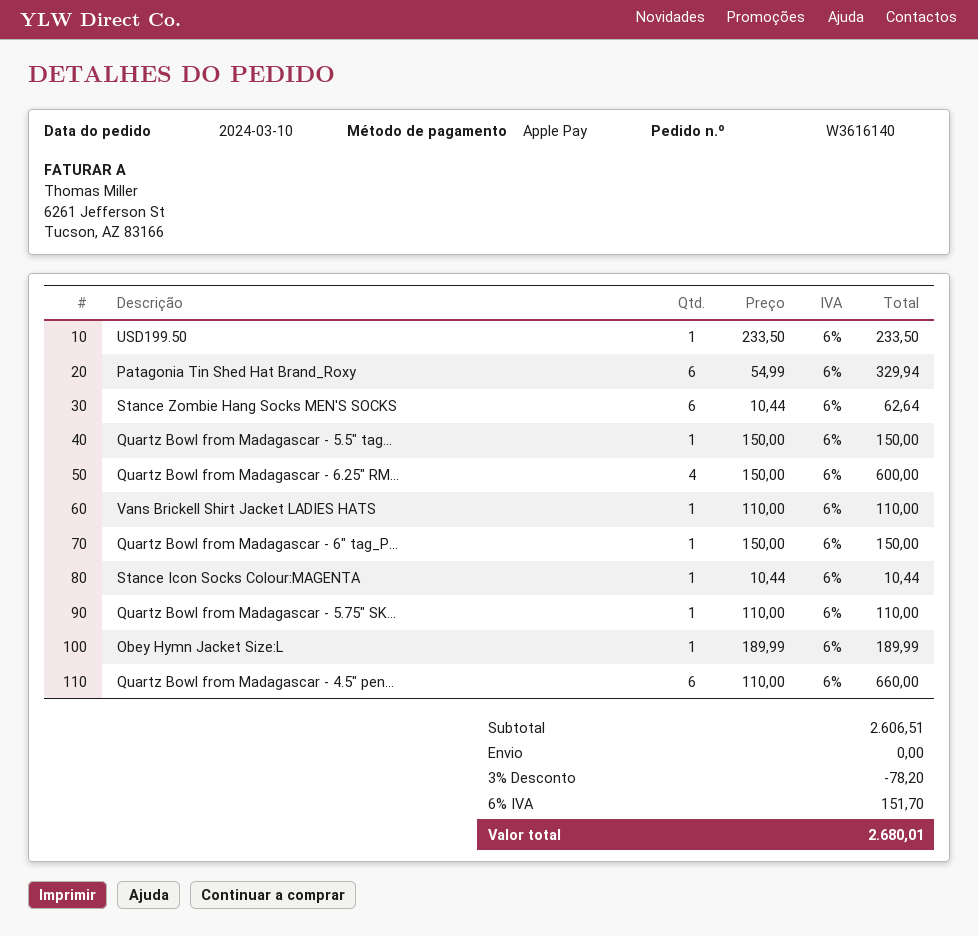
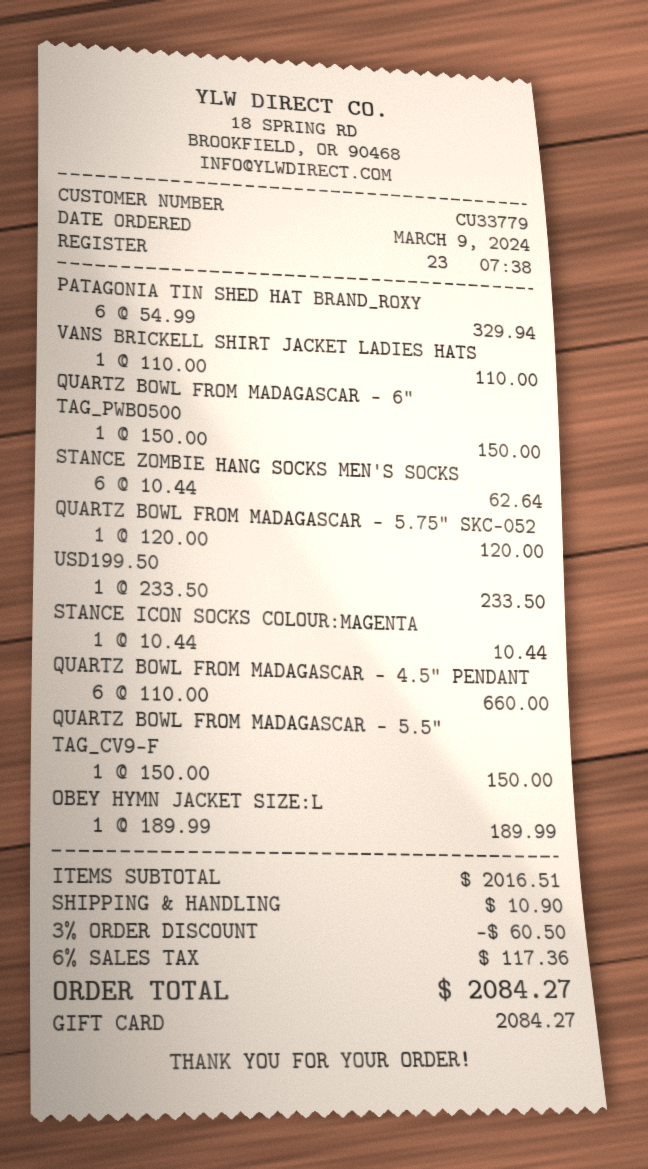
order date: 2024-03-10 -> 2024-03-09
payment method: Apple Pay -> gift card
Quartz Bowl from Madagascar - 6.25" RM...: 4 x 150.00 = 600.00 -> none
Quartz Bowl from Madagascar - 5.75" SK...: 1 x 110.00 = 110.00 -> 1 x 120.00 = 120.00
subtotal: 2606.51 -> 2016.51
discount: 3% = 78.20 -> 3% = 60.50
shipping: 0.00 -> 10.90
tax: 6% = 151.70 -> 6% = 117.36
total: 2680.01 -> 2084.27

